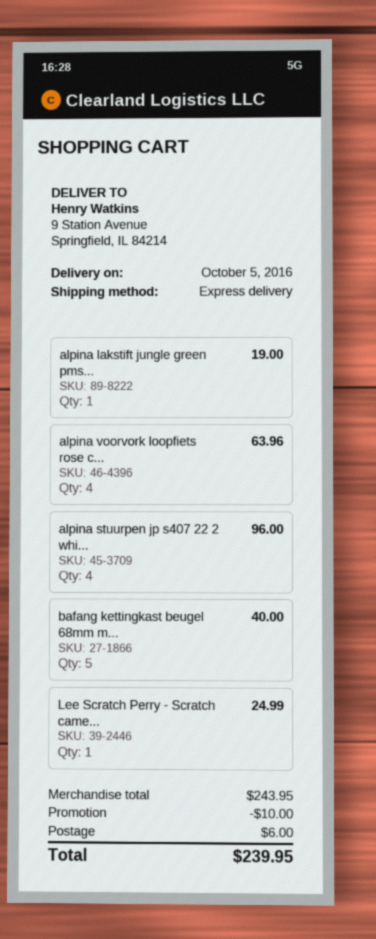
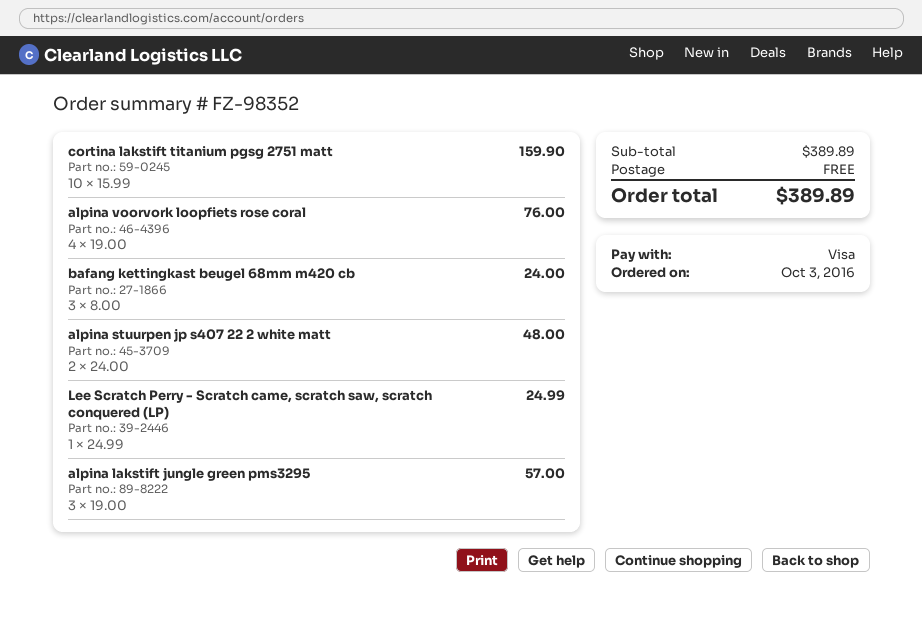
alpina lakstift jungle green pms...: 1 for 19.00 -> 3 for 57.00
alpina voorvork loopfiets rose c...: 4 for 63.96 -> 4 for 76.00
alpina stuurpen jp s407 22 2 whi...: 4 for 96.00 -> 2 for 48.00
bafang kettingkast beugel 68mm m...: 5 for 40.00 -> 3 for 24.00
cortina lakstift titanium pgsg 2751 matt: none -> 10 for 159.90
subtotal: 243.95 -> 389.89
discount: 10.00 -> none
shipping: 6.00 -> 0.00
total: 239.95 -> 389.89

